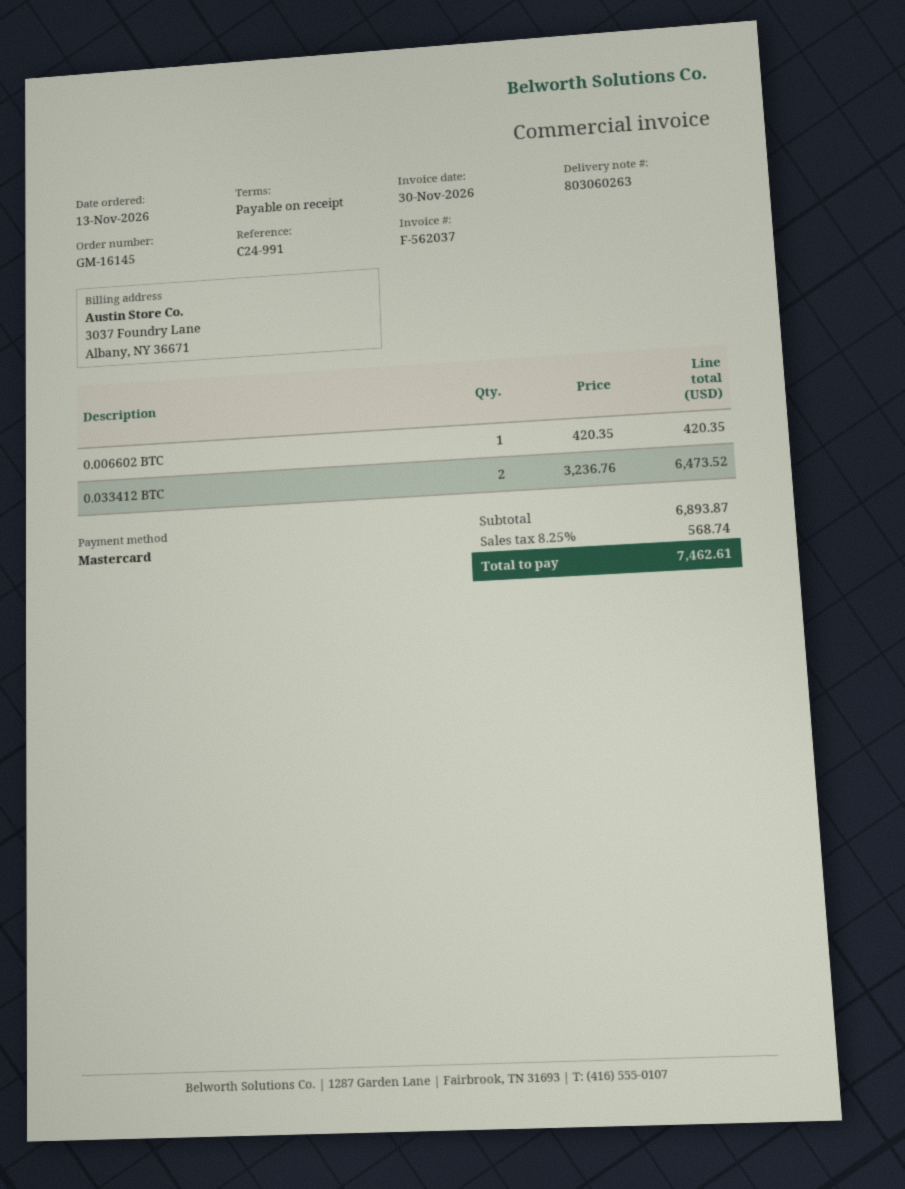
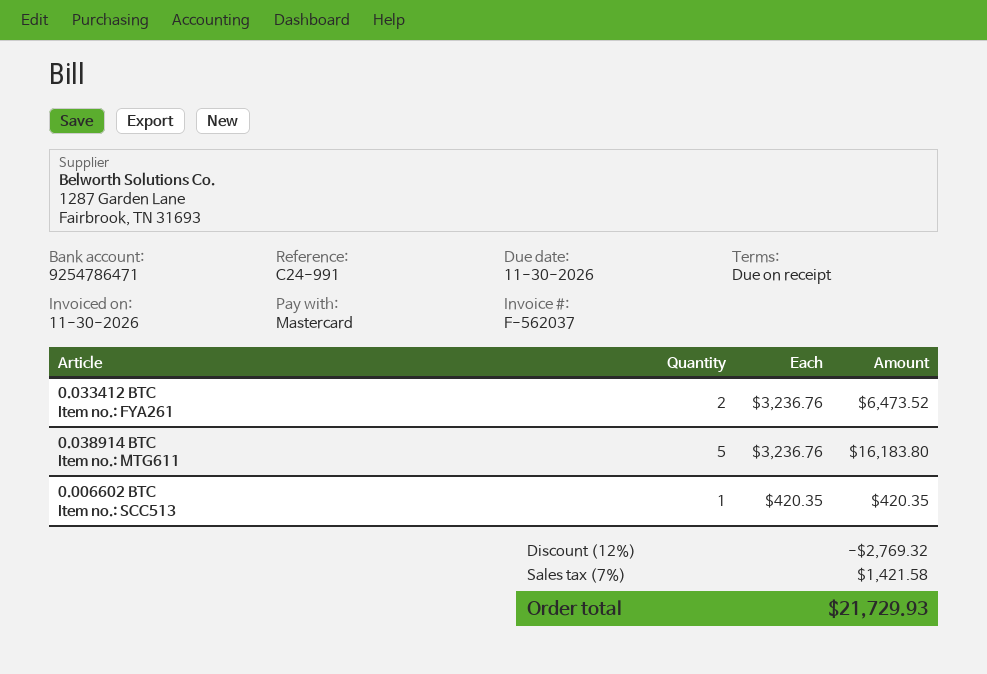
0.038914 BTC: none -> 5 x 3236.76 = 16183.80
discount: none -> 12% = 2769.32
tax: 8.25% = 568.74 -> 7% = 1421.58
total: 7462.61 -> 21729.93

